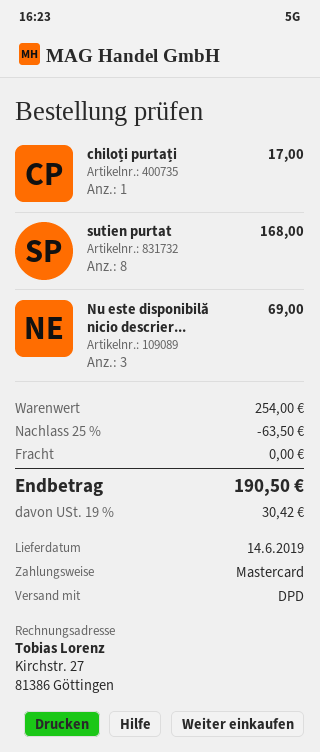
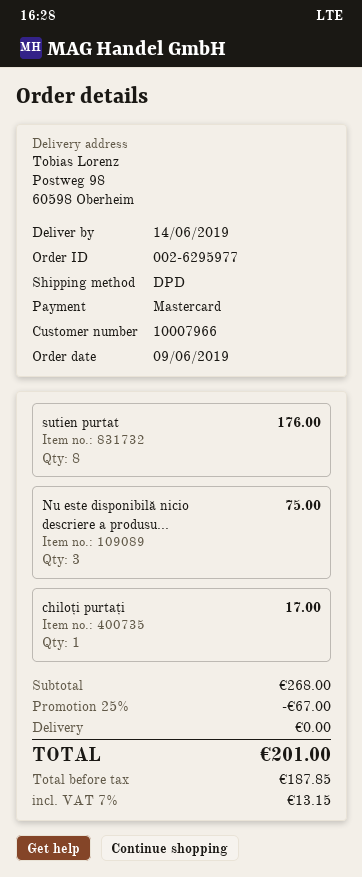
sutien purtat: 8 for 168.00 -> 8 for 176.00
Nu este disponibilă nicio descrier...: 3 for 69.00 -> 3 for 75.00
subtotal: 254.00 -> 268.00
discount: 25% = 63.50 -> 25% = 67.00
tax: 19% = 30.42 -> 7% = 13.15
total: 190.50 -> 201.00

